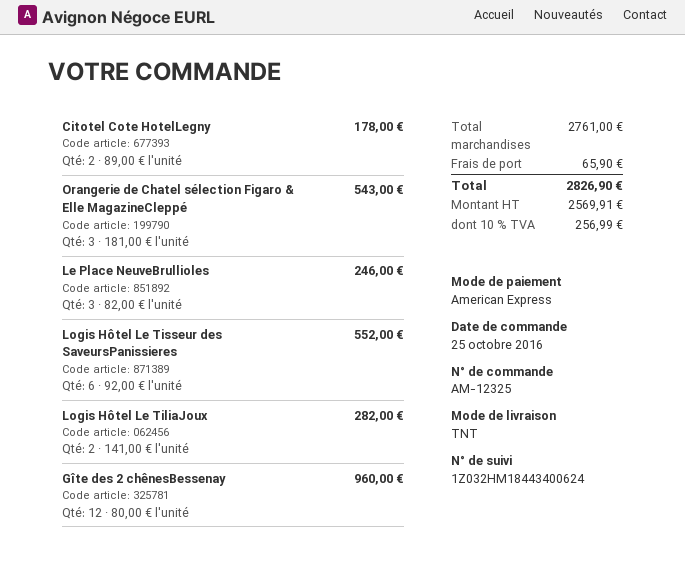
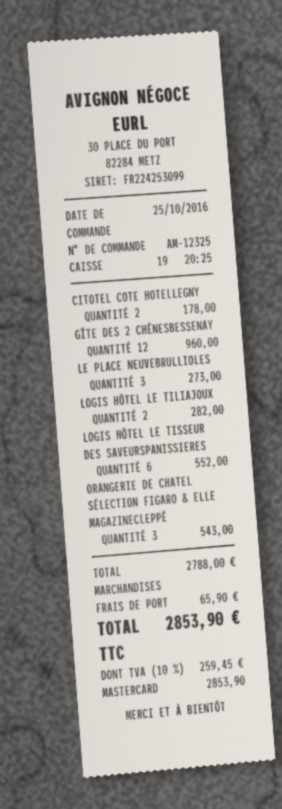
payment method: American Express -> Mastercard
Le Place NeuveBrullioles: 3 for 246.00 -> 3 for 273.00
subtotal: 2761.00 -> 2788.00
tax: 10% = 256.99 -> 10% = 259.45
total: 2826.90 -> 2853.90

